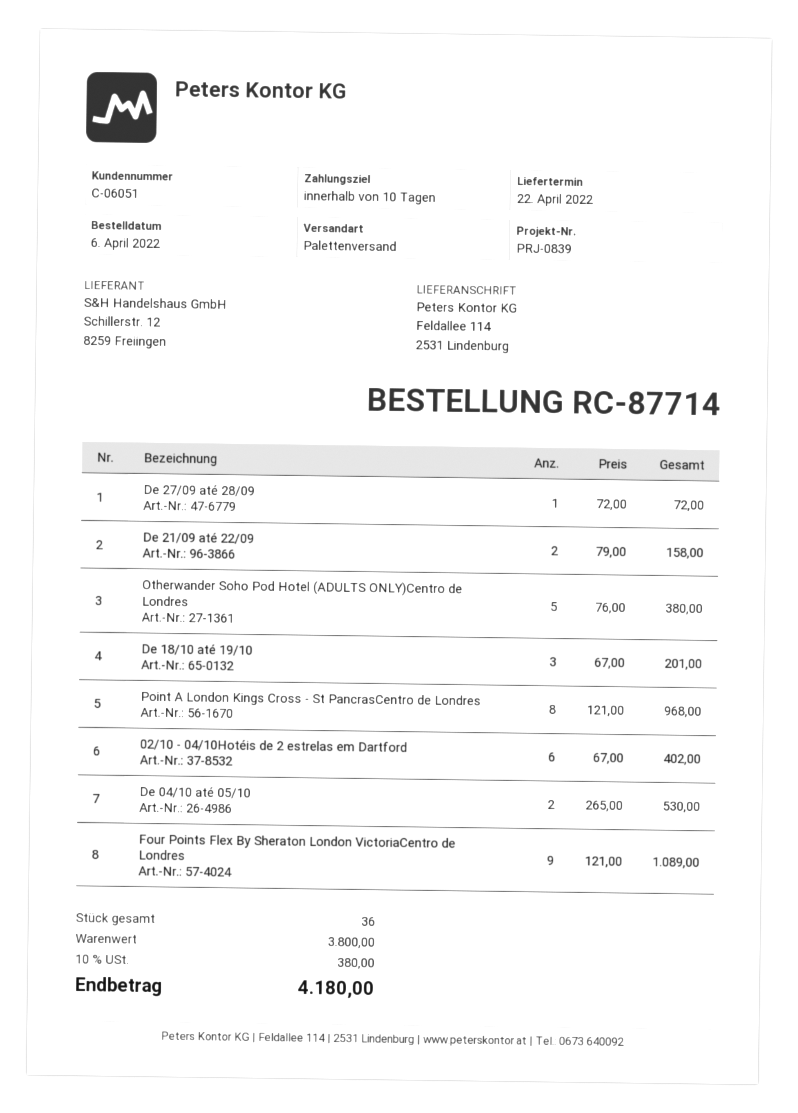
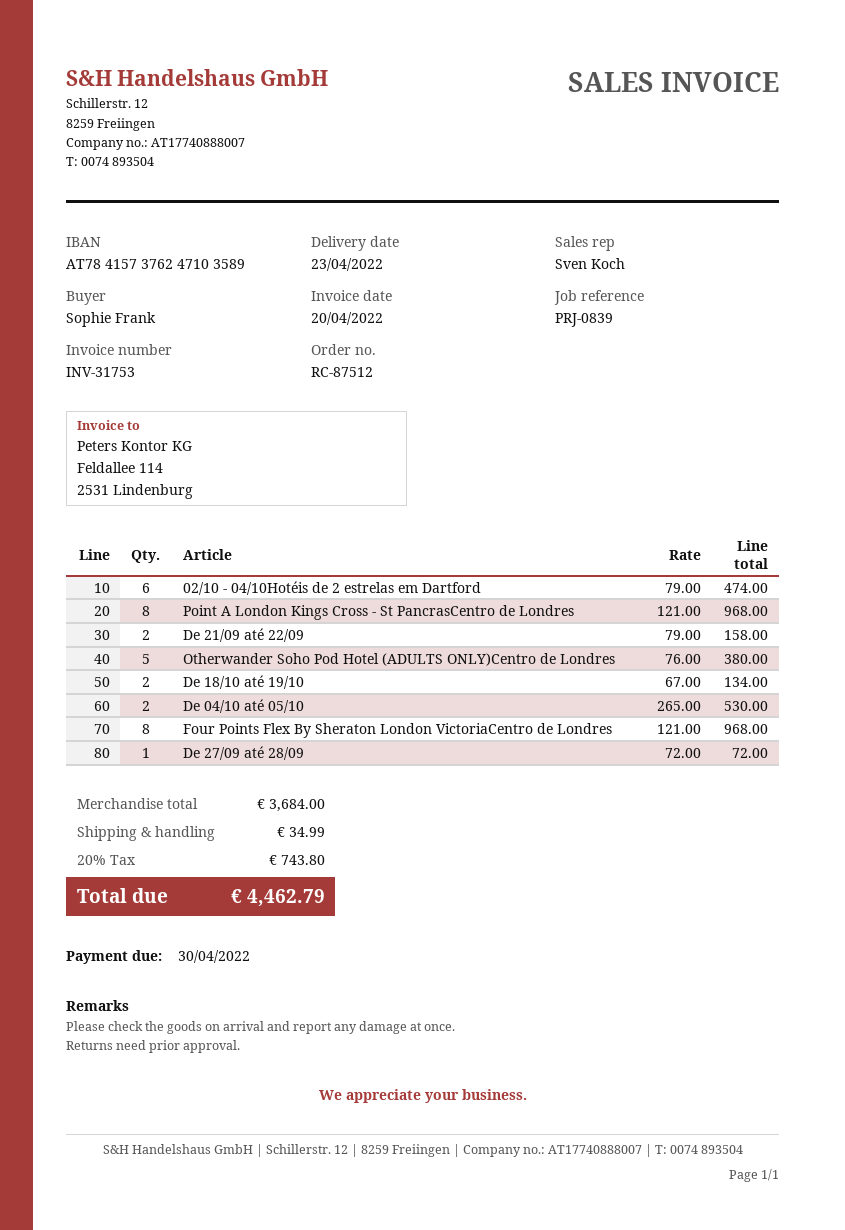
order number: RC-87714 -> RC-87512
delivery date: 2022-04-22 -> 2022-04-23
De 18/10 até 19/10: 3 x 67.00 = 201.00 -> 2 x 67.00 = 134.00
02/10 - 04/10Hotéis de 2 estrelas em Dartford: 6 x 67.00 = 402.00 -> 6 x 79.00 = 474.00
Four Points Flex By Sheraton London VictoriaCentro de Londres: 9 x 121.00 = 1089.00 -> 8 x 121.00 = 968.00
subtotal: 3800.00 -> 3684.00
shipping: none -> 34.99
tax: 10% = 380.00 -> 20% = 743.80
total: 4180.00 -> 4462.79

